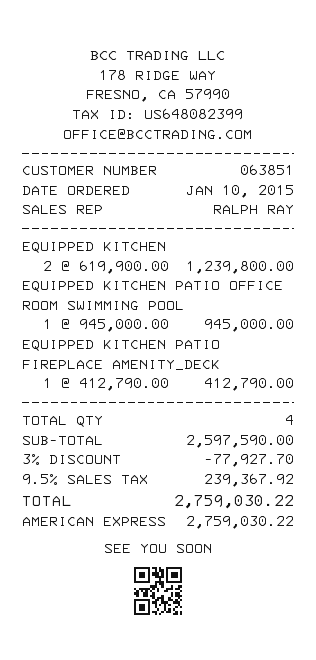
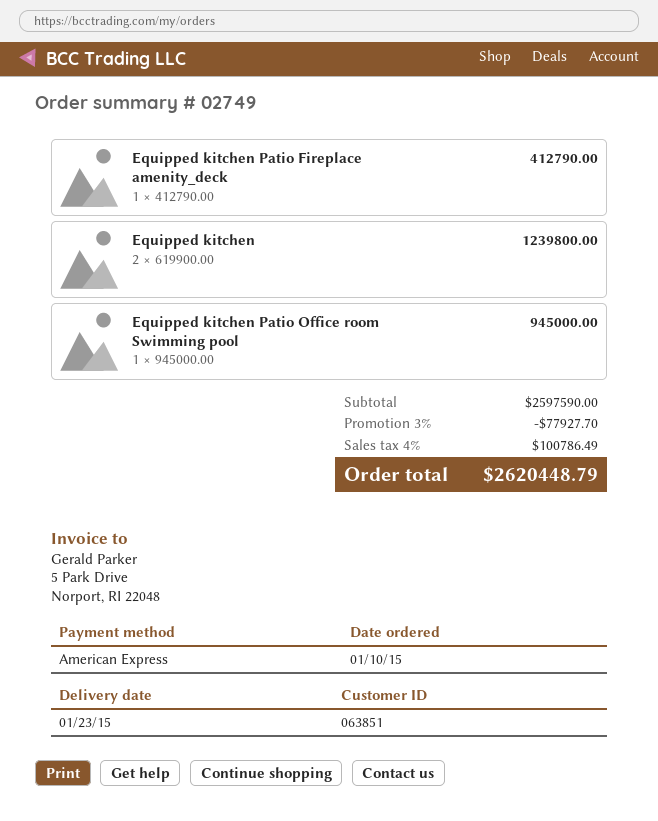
tax: 9.5% = 239367.92 -> 4% = 100786.49
total: 2759030.22 -> 2620448.79

